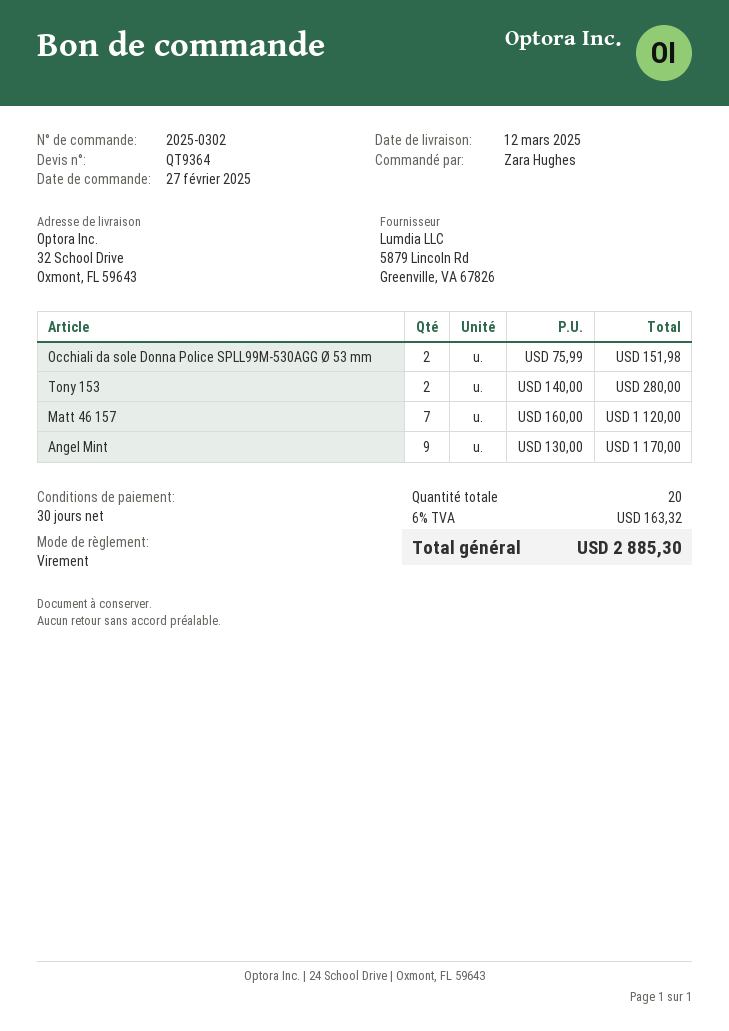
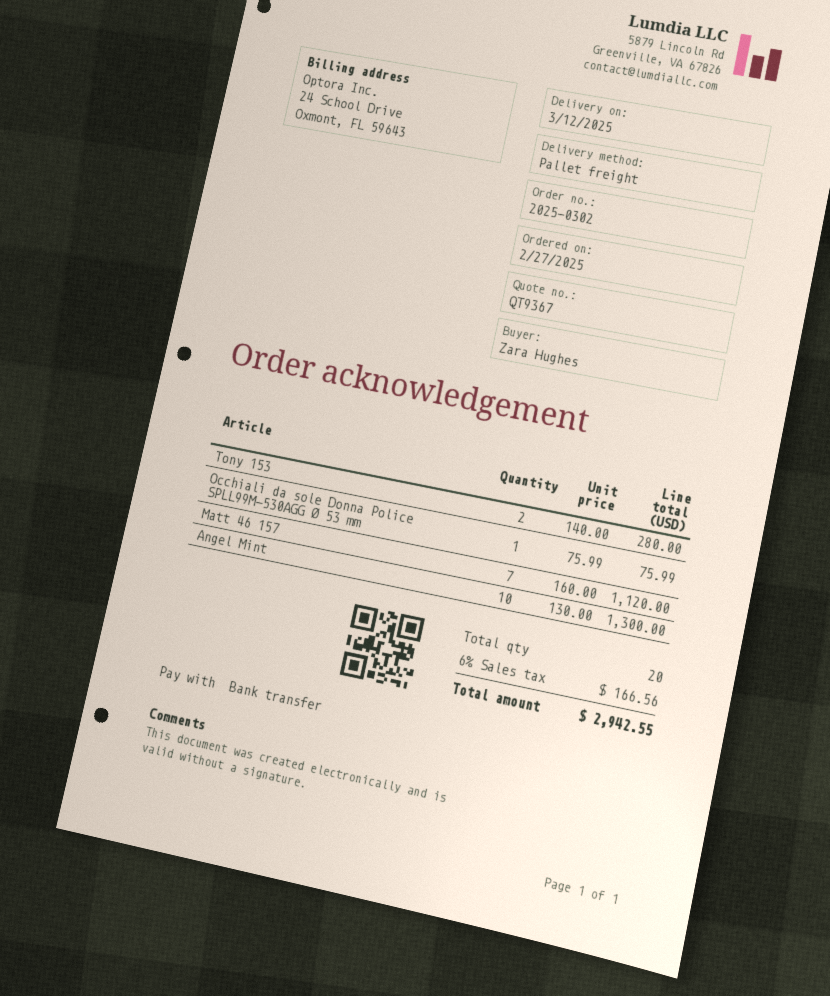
quote number: QT9364 -> QT9367
Occhiali da sole Donna Police SPLL99M-530AGG Ø 53 mm: 2 x 75.99 = 151.98 -> 1 x 75.99 = 75.99
Angel Mint: 9 x 130.00 = 1170.00 -> 10 x 130.00 = 1300.00
tax: 6% = 163.32 -> 6% = 166.56
total: 2885.30 -> 2942.55

